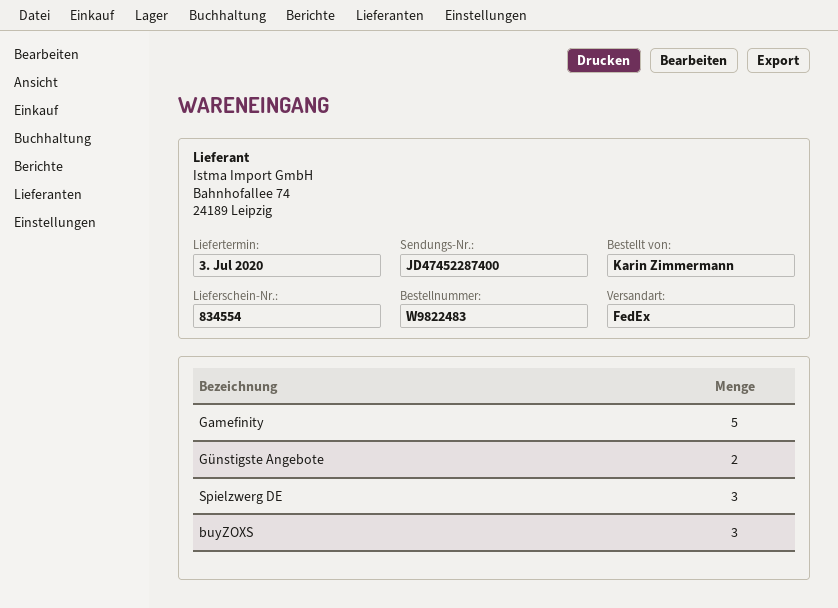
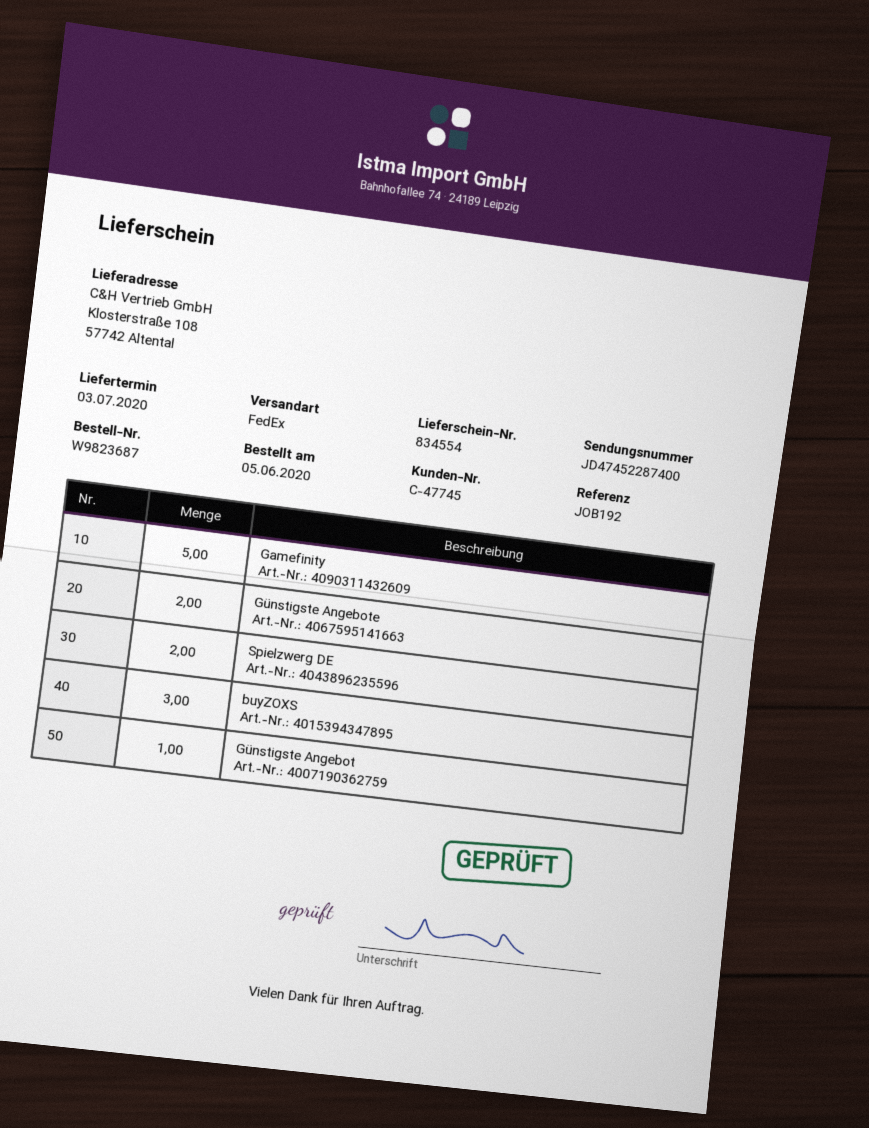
order number: W9822483 -> W9823687
Spielzwerg DE: 3 -> 2
Günstigste Angebot: none -> 1

